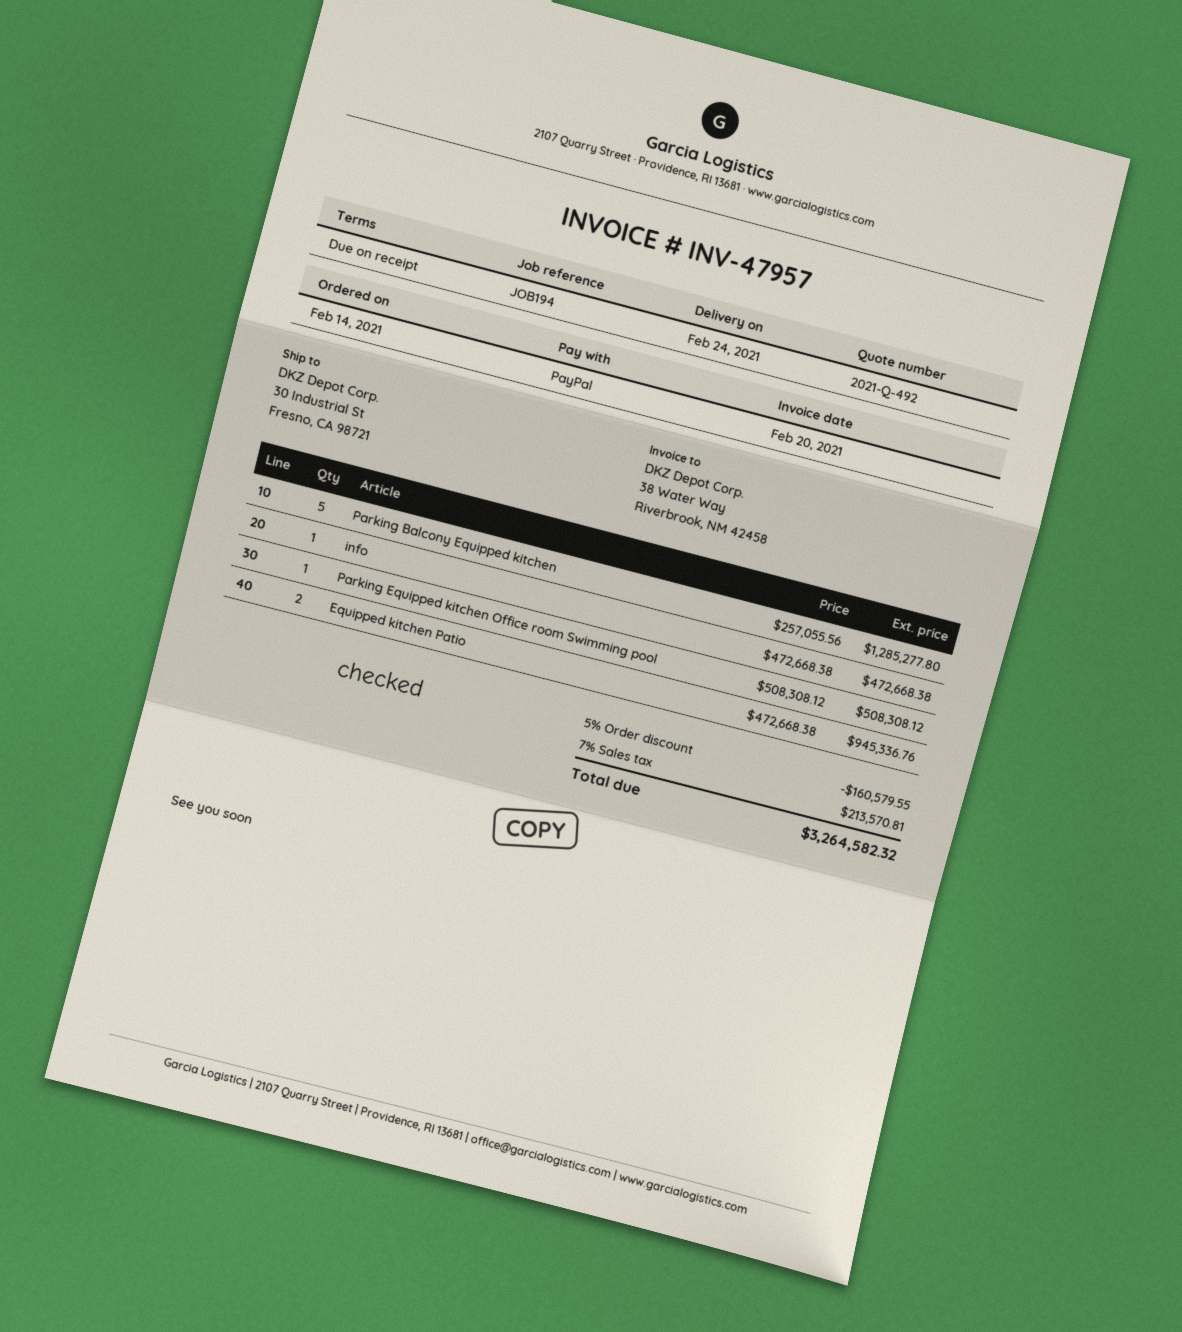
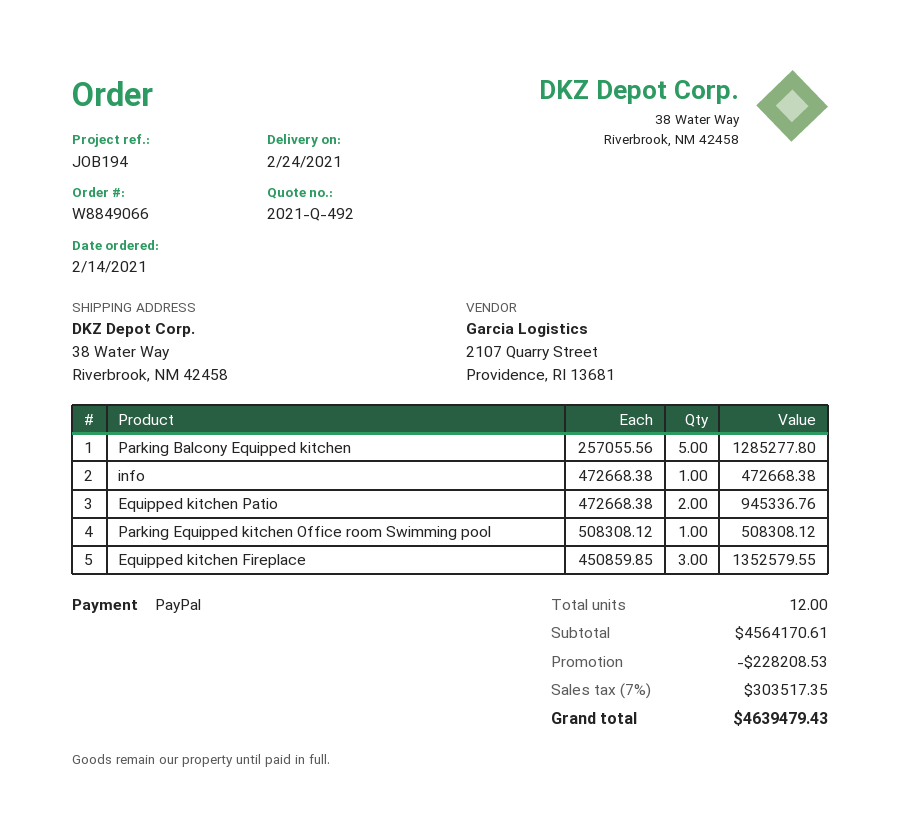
ship to: 30 Industrial St, Fresno, CA 98721 -> 38 Water Way, Riverbrook, NM 42458
Equipped kitchen Fireplace: none -> 3 x 450859.85 = 1352579.55
discount: 160579.55 -> 228208.53
tax: 7% = 213570.81 -> 7% = 303517.35
total: 3264582.32 -> 4639479.43

